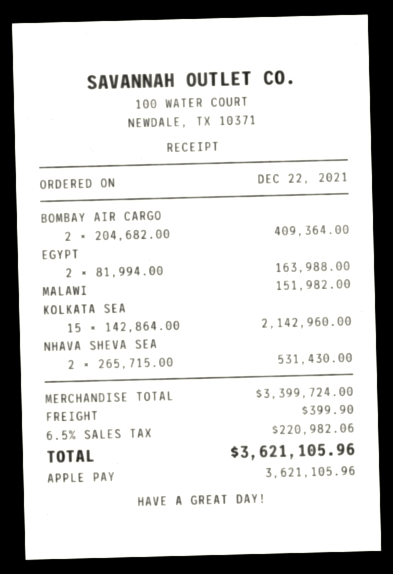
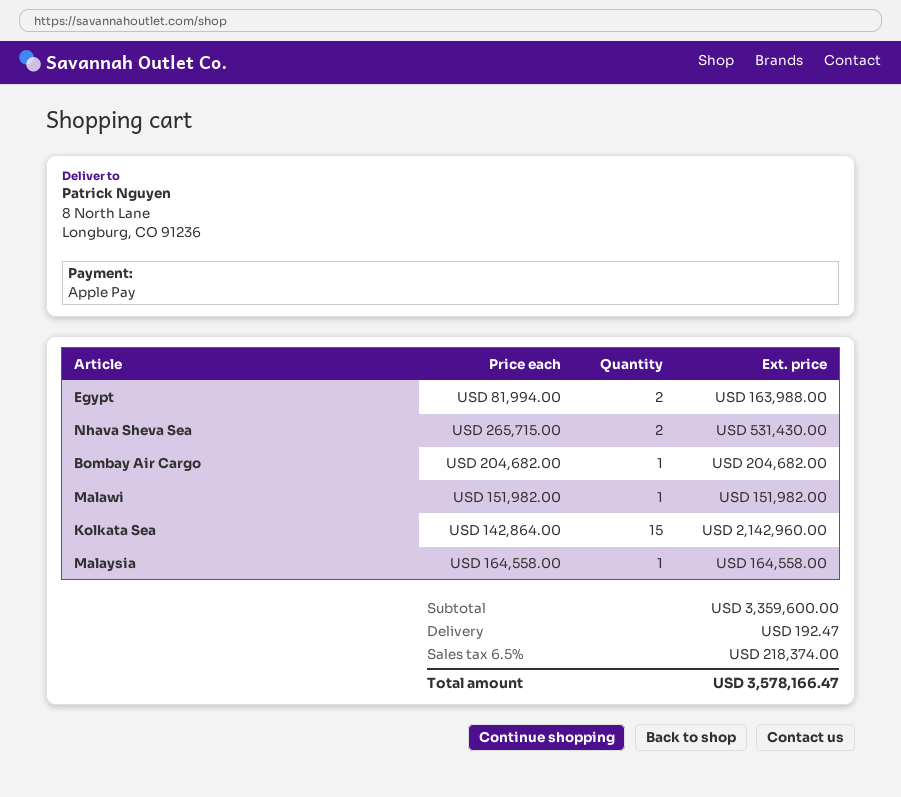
BOMBAY AIR CARGO: 2 x 204682.00 = 409364.00 -> 1 x 204682.00 = 204682.00
Malaysia: none -> 1 x 164558.00 = 164558.00
subtotal: 3399724.00 -> 3359600.00
shipping: 399.90 -> 192.47
tax: 6.5% = 220982.06 -> 6.5% = 218374.00
total: 3621105.96 -> 3578166.47

